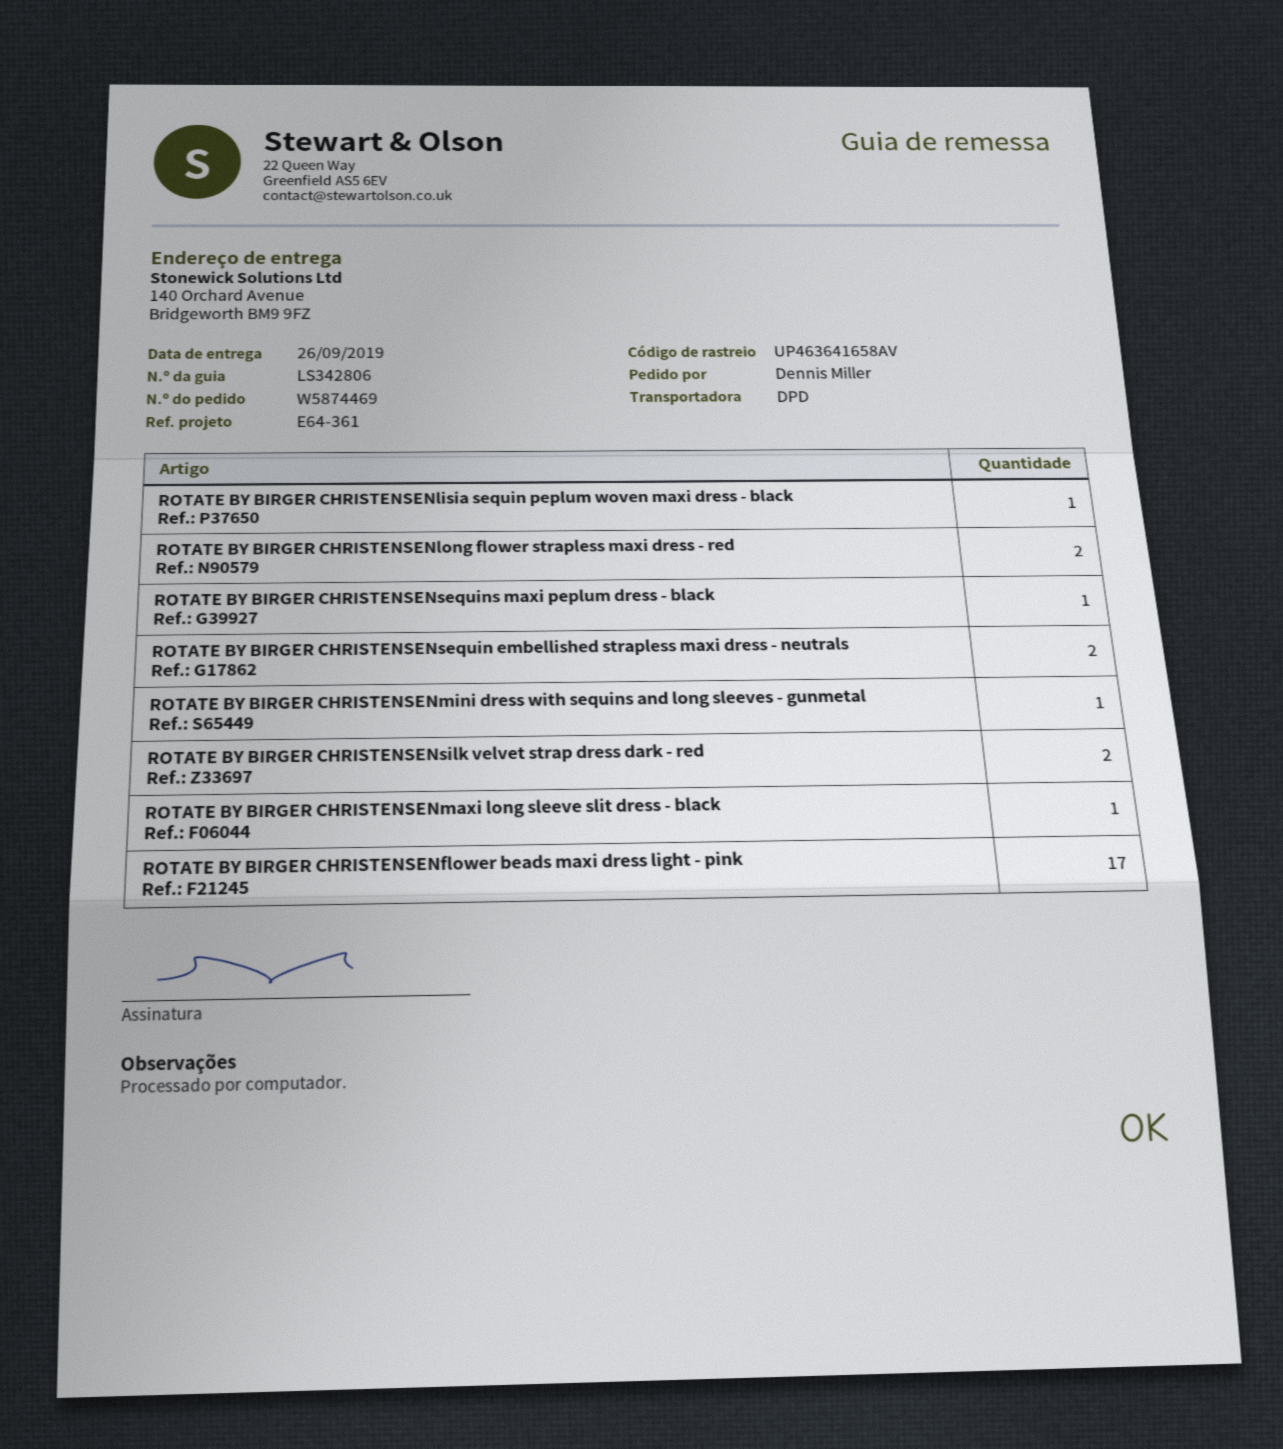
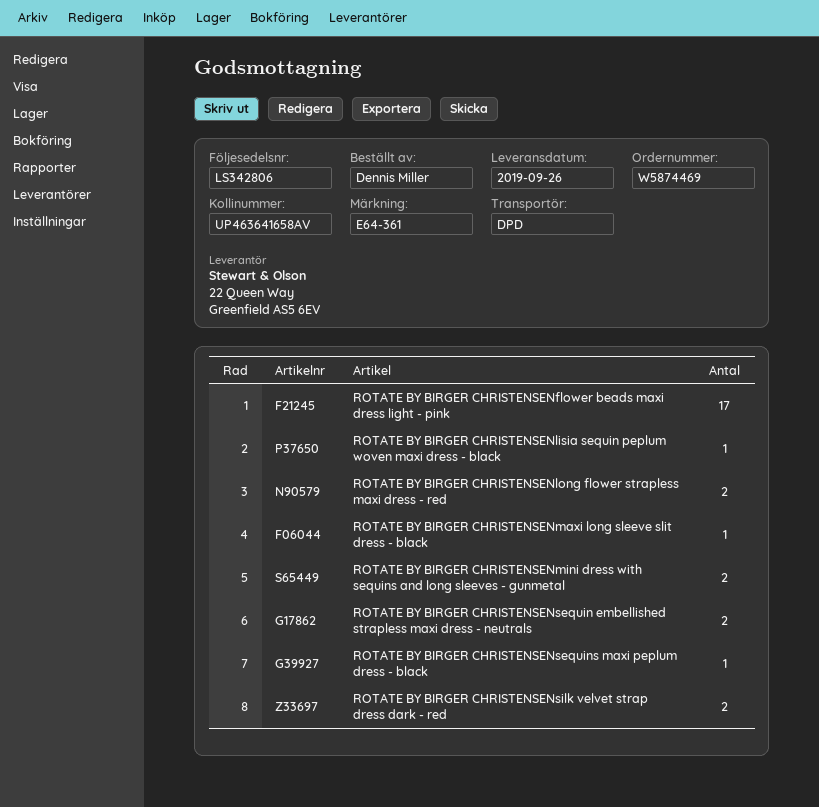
ROTATE BY BIRGER CHRISTENSENmini dress with sequins and long sleeves - gunmetal: 1 -> 2

